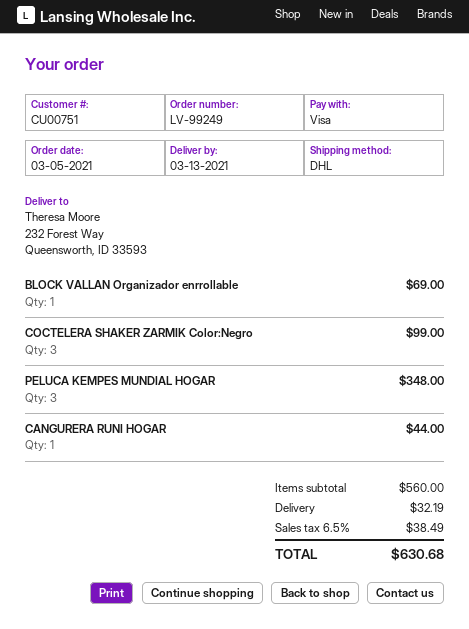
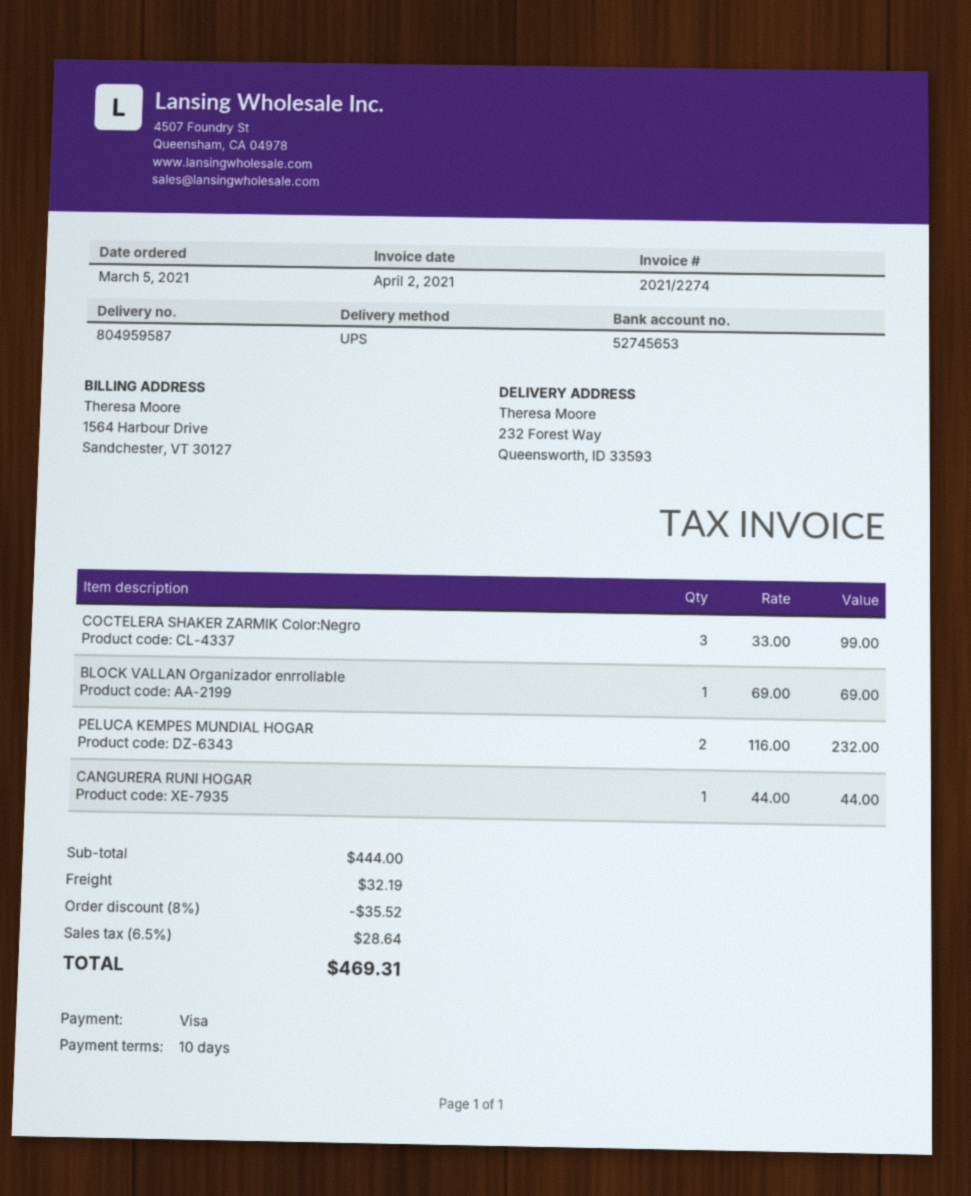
shipping method: DHL -> UPS
PELUCA KEMPES MUNDIAL HOGAR: 3 for 348.00 -> 2 for 232.00
subtotal: 560.00 -> 444.00
discount: none -> 8% = 35.52
tax: 6.5% = 38.49 -> 6.5% = 28.64
total: 630.68 -> 469.31

